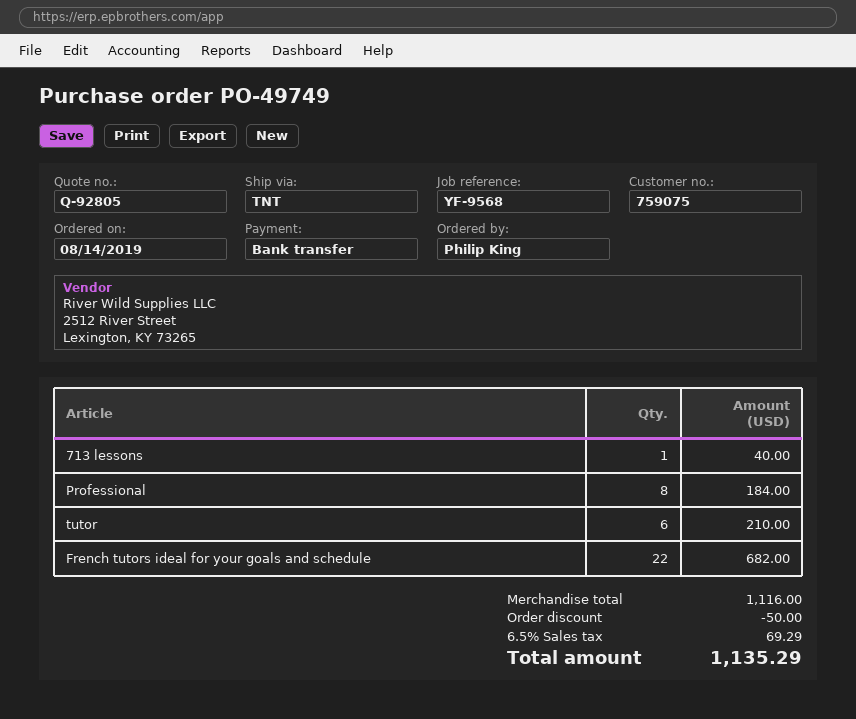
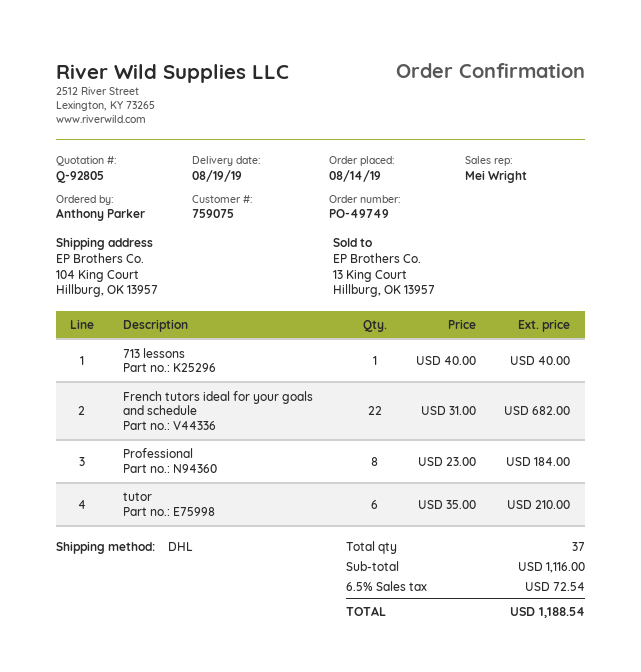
ordered by: Philip King -> Anthony Parker
shipping method: TNT -> DHL
discount: 50.00 -> none
tax: 6.5% = 69.29 -> 6.5% = 72.54
total: 1135.29 -> 1188.54

